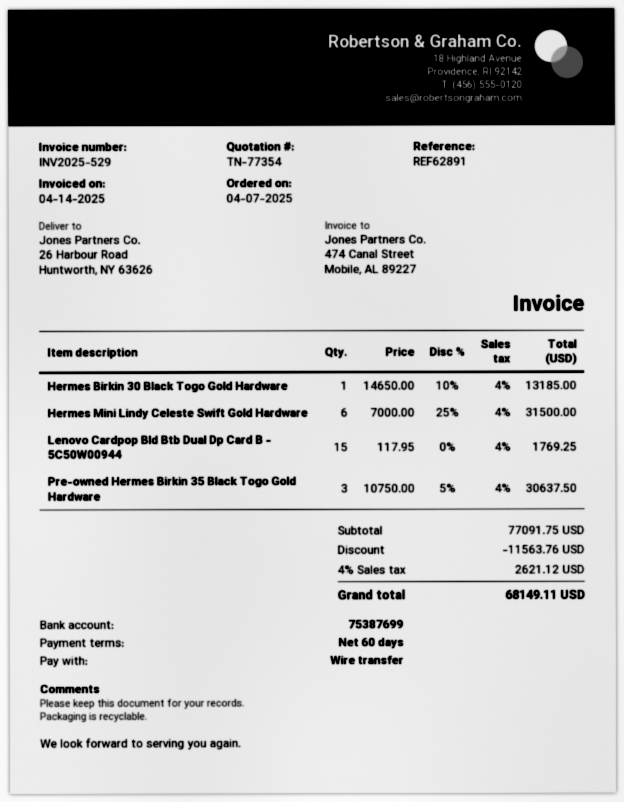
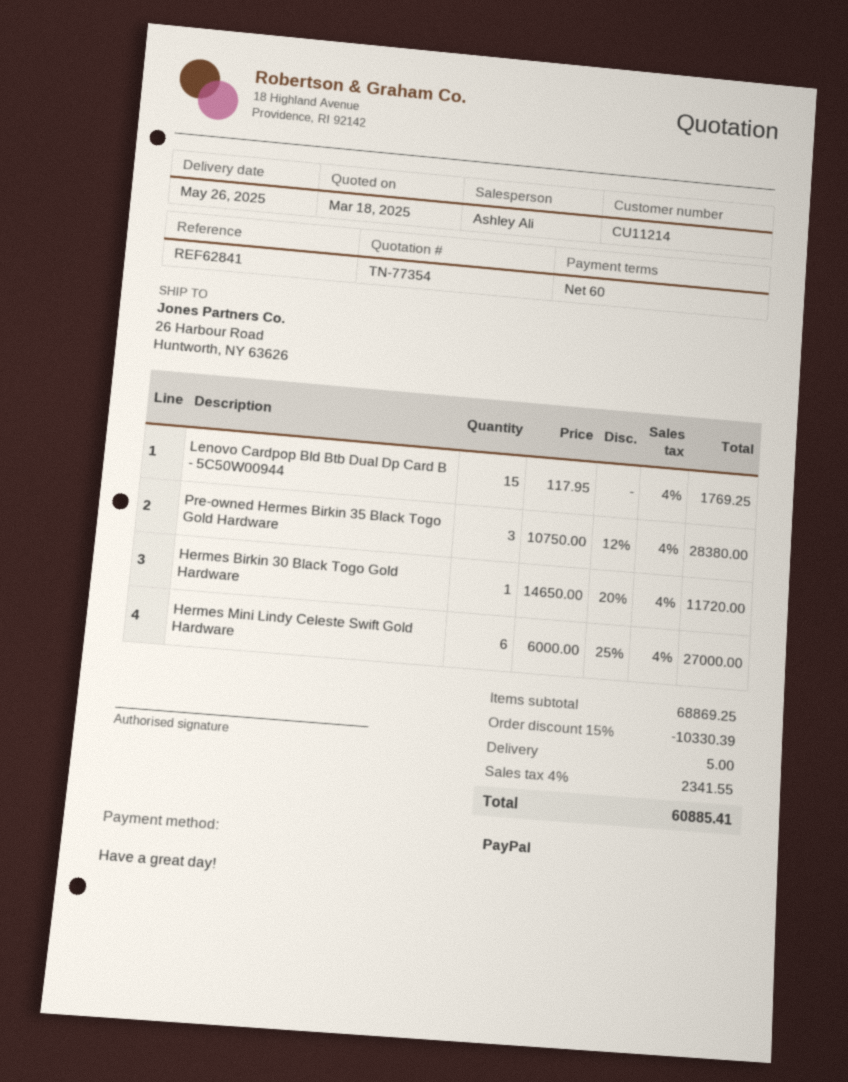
reference: REF62891 -> REF62841
payment method: bank transfer -> PayPal
Hermes Birkin 30 Black Togo Gold Hardware: 1 x 14650.00 - 10% = 13185.00 -> 1 x 14650.00 - 20% = 11720.00
Hermes Mini Lindy Celeste Swift Gold Hardware: 6 x 7000.00 - 25% = 31500.00 -> 6 x 6000.00 - 25% = 27000.00
Pre-owned Hermes Birkin 35 Black Togo Gold Hardware: 3 x 10750.00 - 5% = 30637.50 -> 3 x 10750.00 - 12% = 28380.00
subtotal: 77091.75 -> 68869.25
discount: 11563.76 -> 10330.39
shipping: none -> 5.00
tax: 4% = 2621.12 -> 4% = 2341.55
total: 68149.11 -> 60885.41

